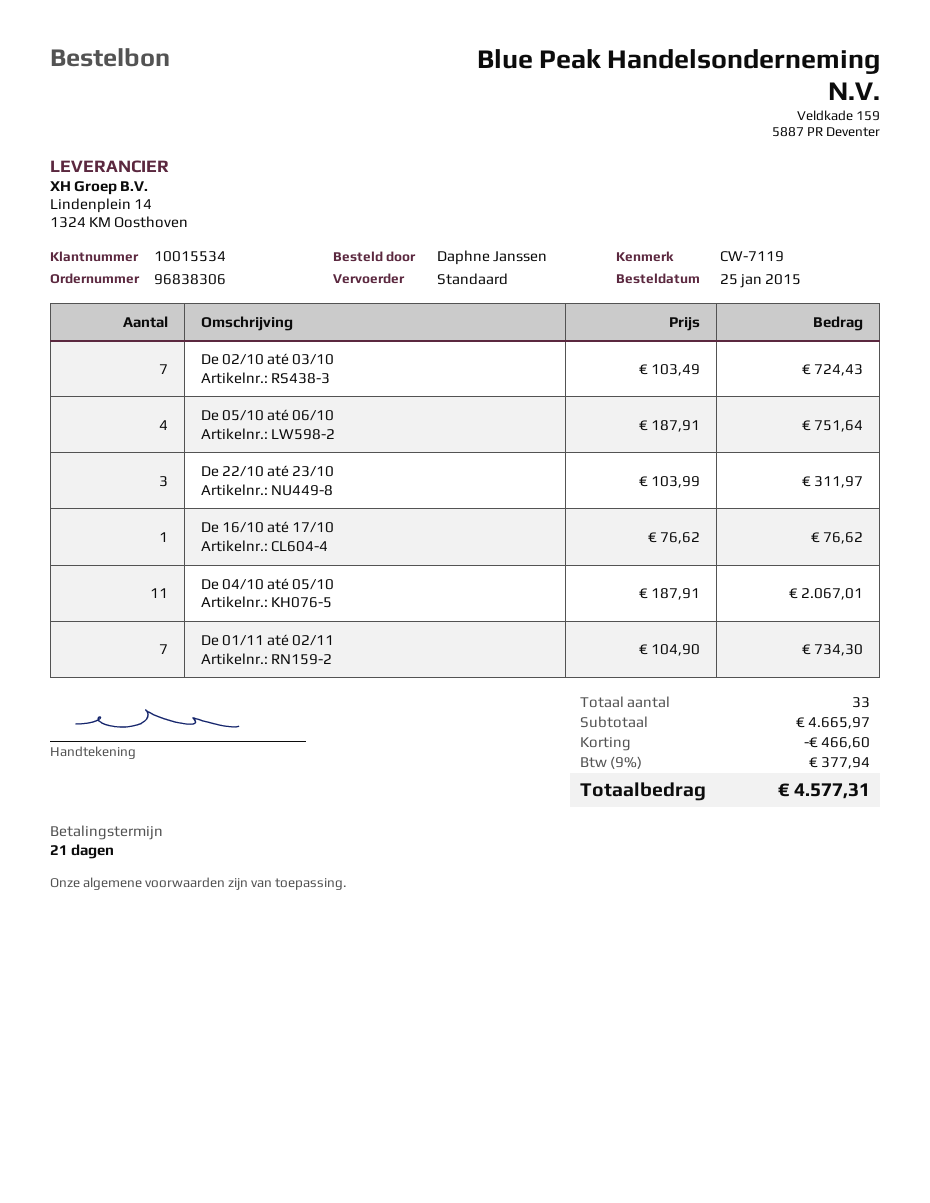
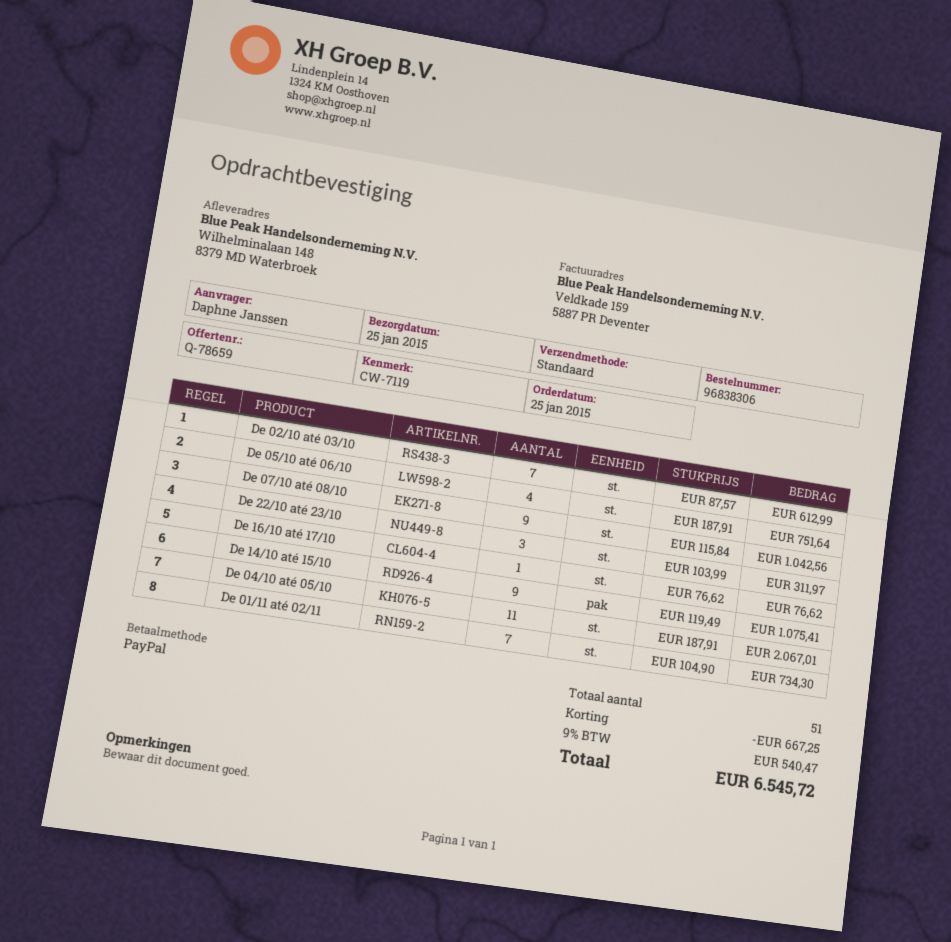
De 02/10 até 03/10: 7 x 103.49 = 724.43 -> 7 x 87.57 = 612.99
De 07/10 até 08/10: none -> 9 x 115.84 = 1042.56
De 14/10 até 15/10: none -> 9 x 119.49 = 1075.41
total quantity: 33 -> 51
discount: 466.60 -> 667.25
tax: 9% = 377.94 -> 9% = 540.47
total: 4577.31 -> 6545.72

